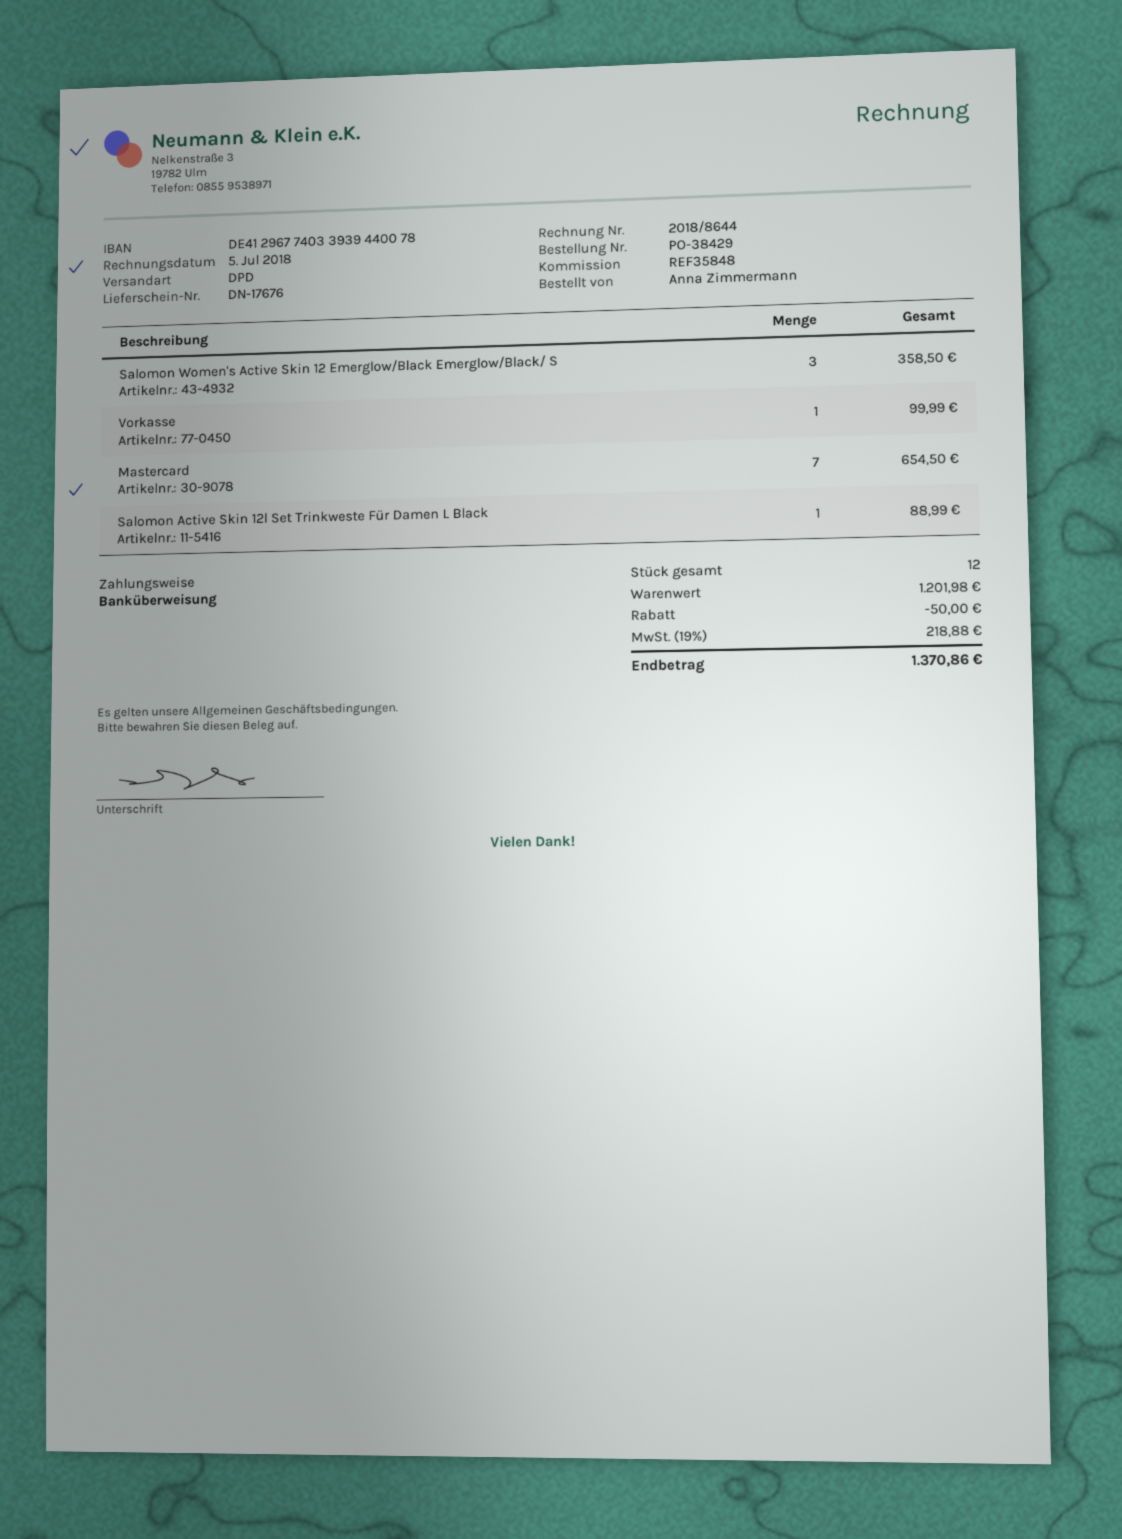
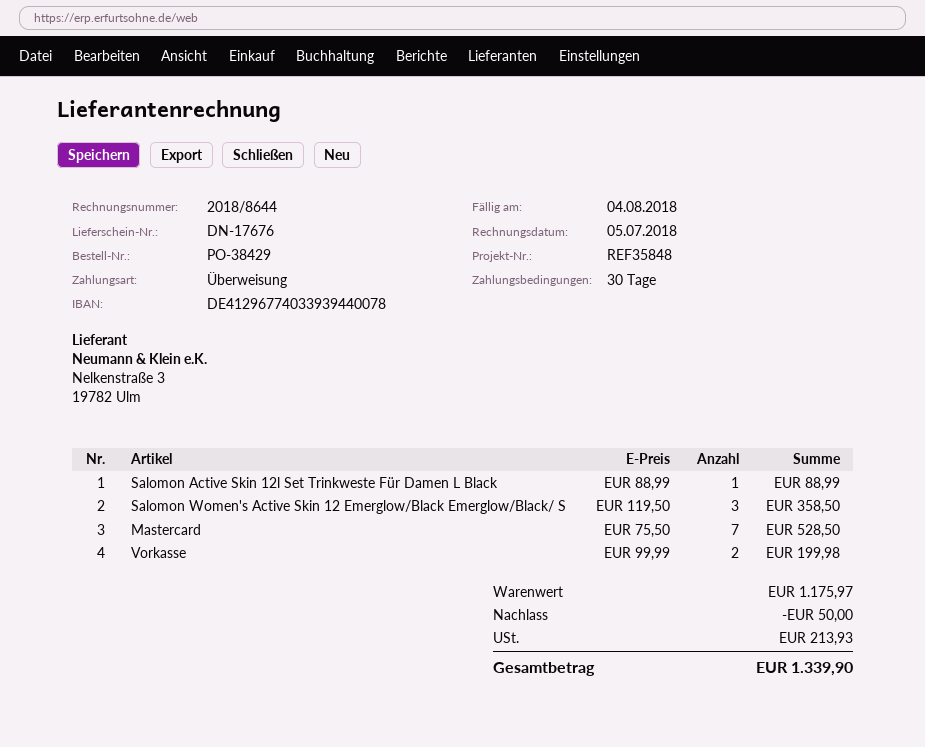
Vorkasse: 1 for 99.99 -> 2 for 199.98
Mastercard: 7 for 654.50 -> 7 for 528.50
subtotal: 1201.98 -> 1175.97
tax: 218.88 -> 213.93
total: 1370.86 -> 1339.90

